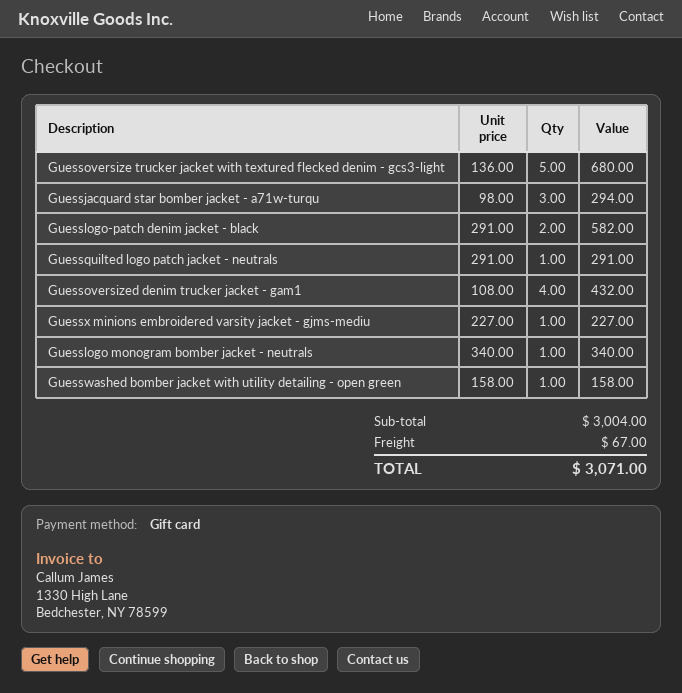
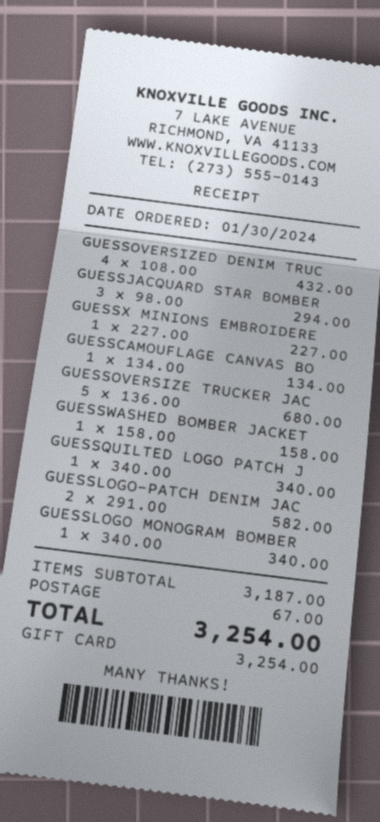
Guessquilted logo patch jacket - neutrals: 1 x 291.00 = 291.00 -> 1 x 340.00 = 340.00
GUESSCAMOUFLAGE CANVAS BO: none -> 1 x 134.00 = 134.00
subtotal: 3004.00 -> 3187.00
total: 3071.00 -> 3254.00

